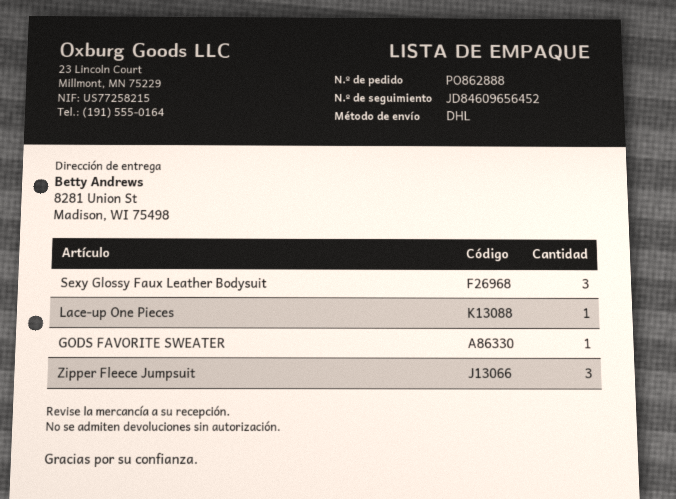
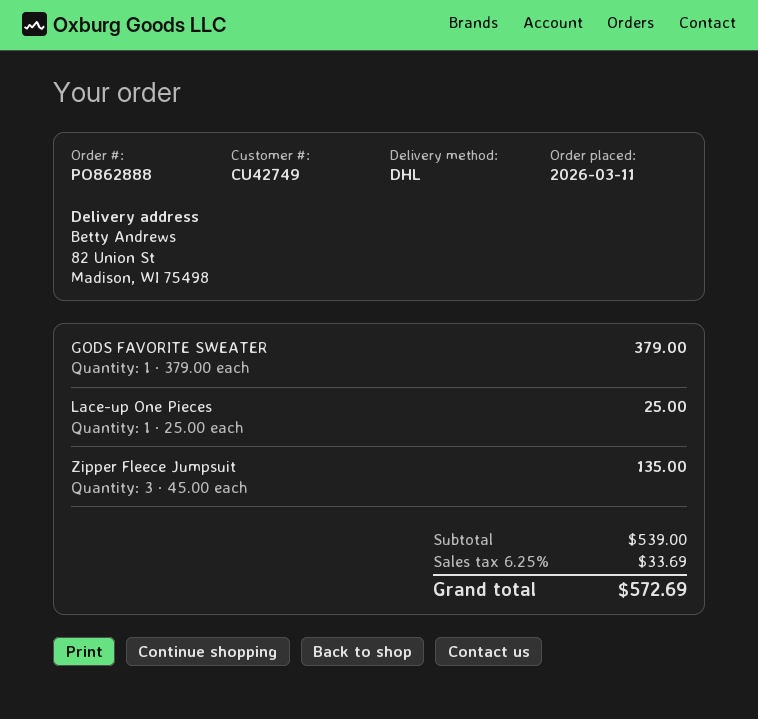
ship to: 8281 Union St, Madison, WI 75498 -> 82 Union St, Madison, WI 75498
Sexy Glossy Faux Leather Bodysuit: 3 -> none

